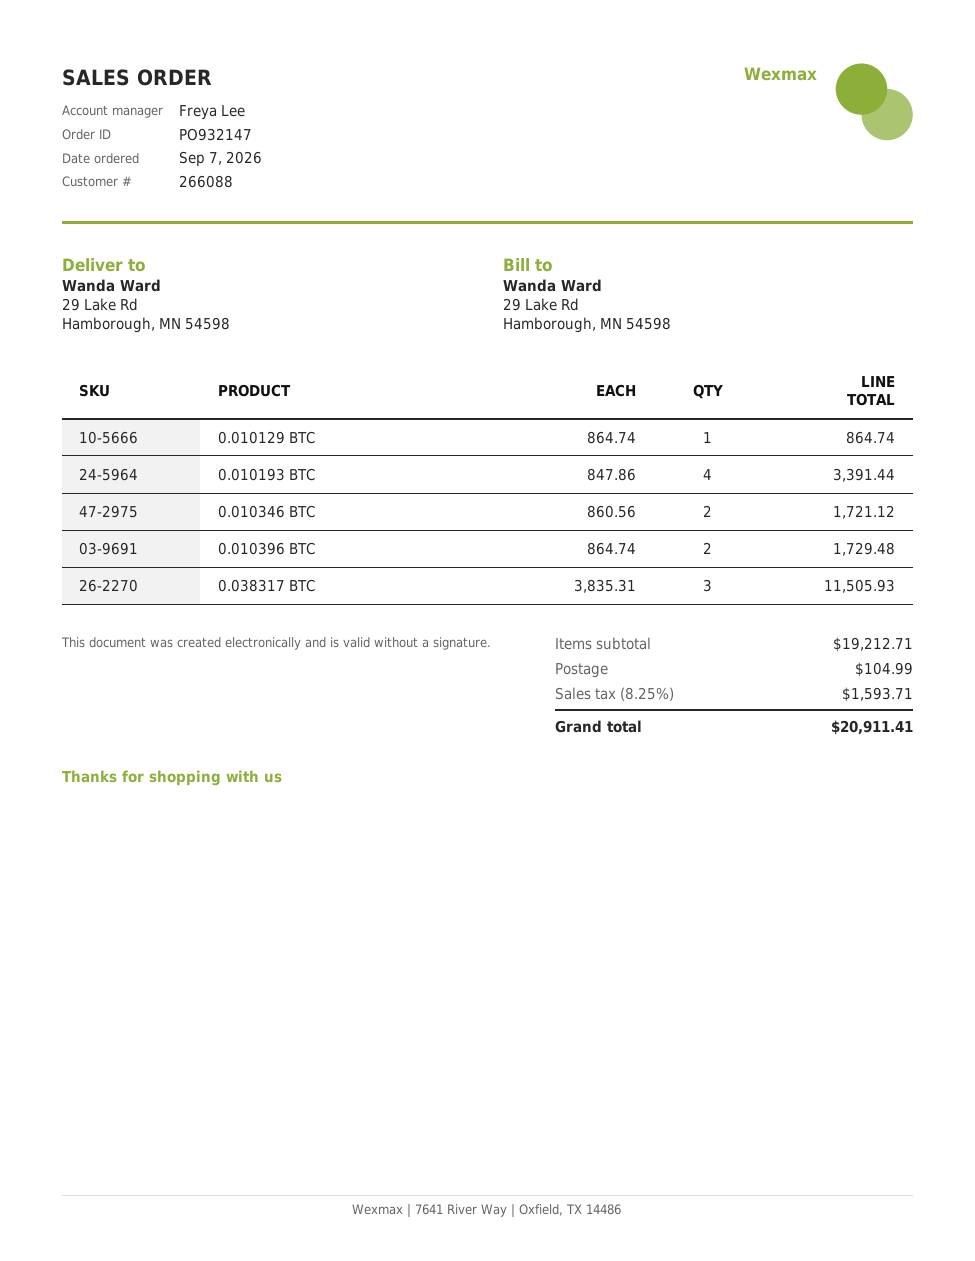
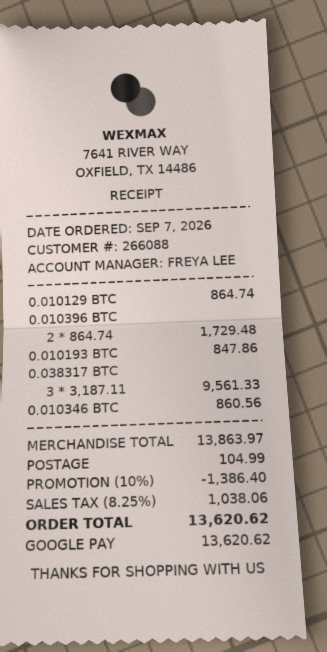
0.010193 BTC: 4 x 847.86 = 3391.44 -> 1 x 847.86 = 847.86
0.010346 BTC: 2 x 860.56 = 1721.12 -> 1 x 860.56 = 860.56
0.038317 BTC: 3 x 3835.31 = 11505.93 -> 3 x 3187.11 = 9561.33
subtotal: 19212.71 -> 13863.97
discount: none -> 10% = 1386.40
tax: 8.25% = 1593.71 -> 8.25% = 1038.06
total: 20911.41 -> 13620.62

